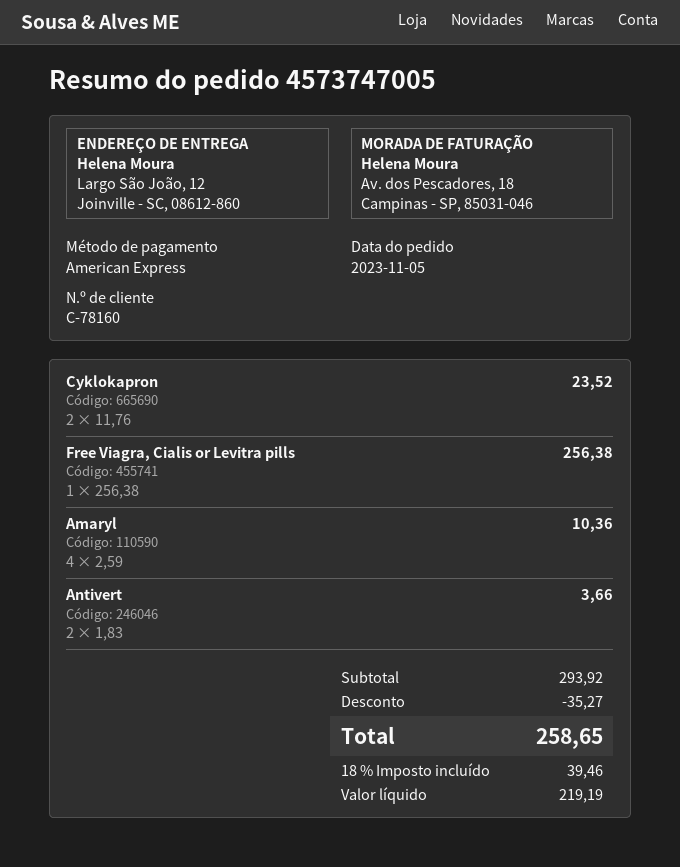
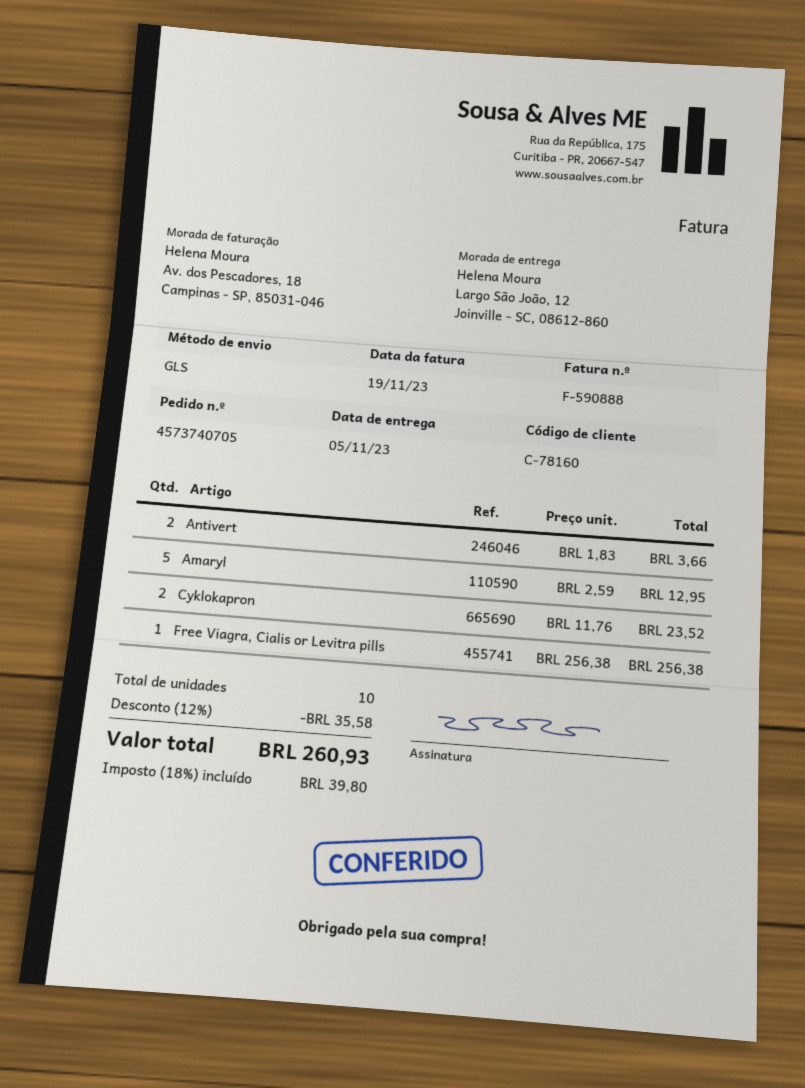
order number: 4573747005 -> 4573740705
Amaryl: 4 x 2.59 = 10.36 -> 5 x 2.59 = 12.95
discount: 35.27 -> 35.58
tax: 18% = 39.46 -> 18% = 39.80
total: 258.65 -> 260.93

